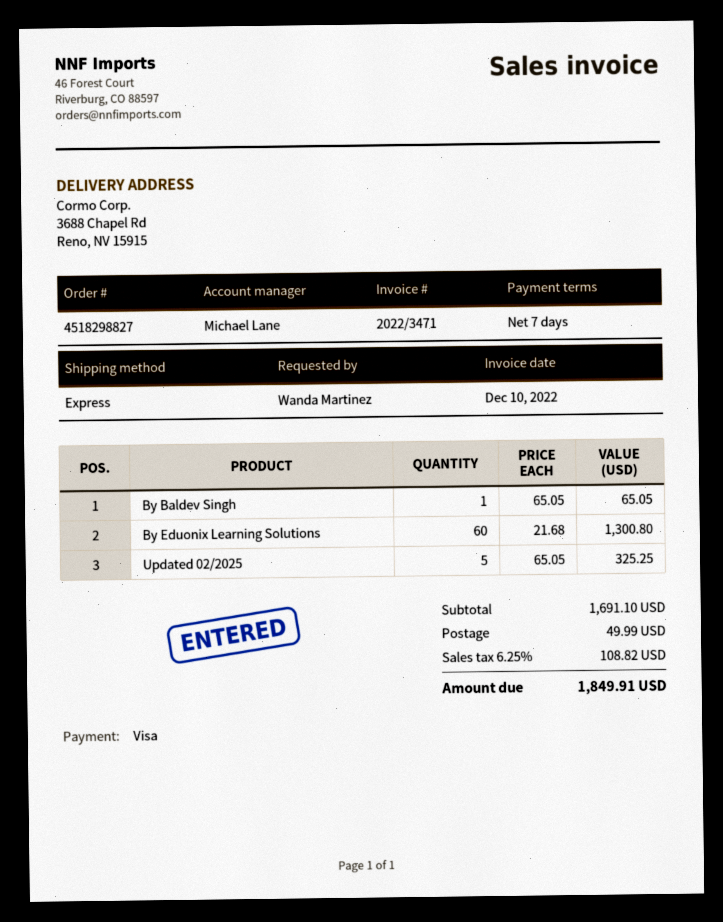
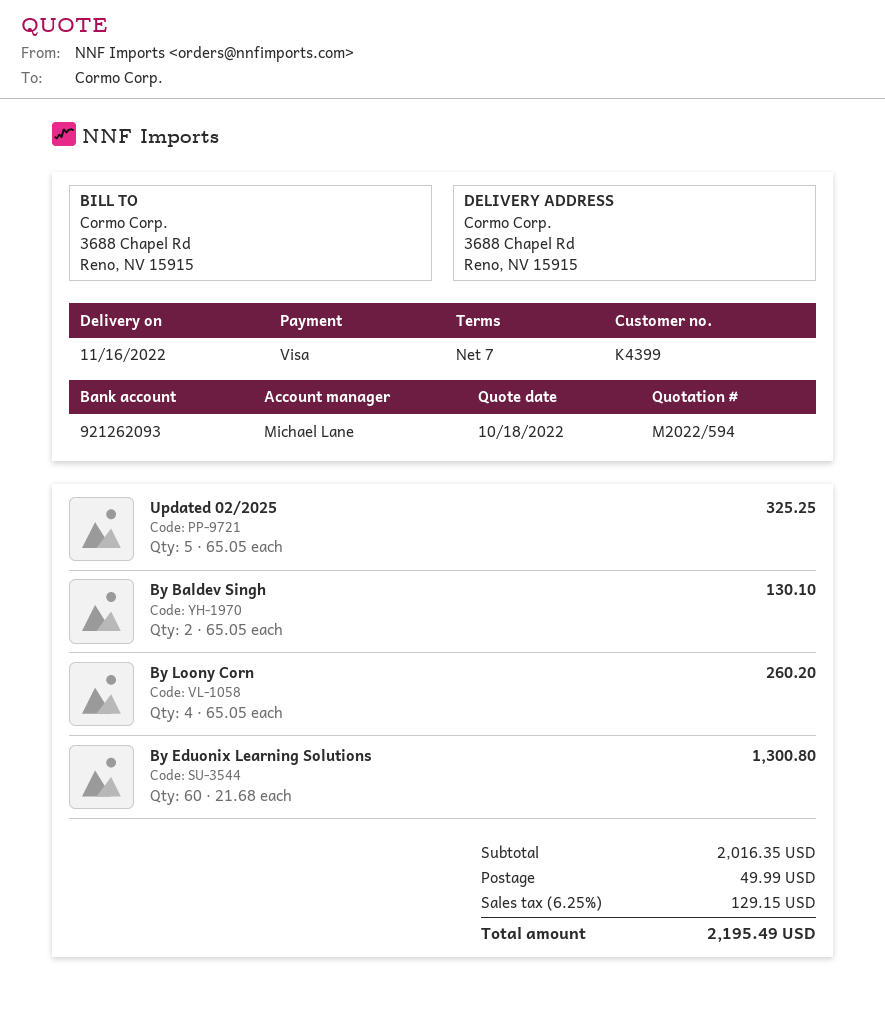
By Baldev Singh: 1 x 65.05 = 65.05 -> 2 x 65.05 = 130.10
By Loony Corn: none -> 4 x 65.05 = 260.20
subtotal: 1691.10 -> 2016.35
tax: 6.25% = 108.82 -> 6.25% = 129.15
total: 1849.91 -> 2195.49

